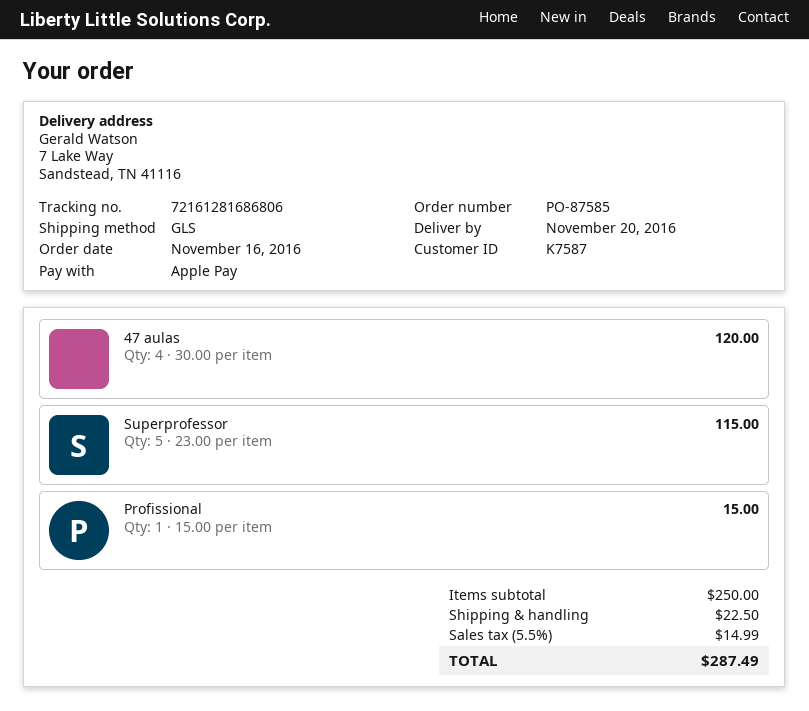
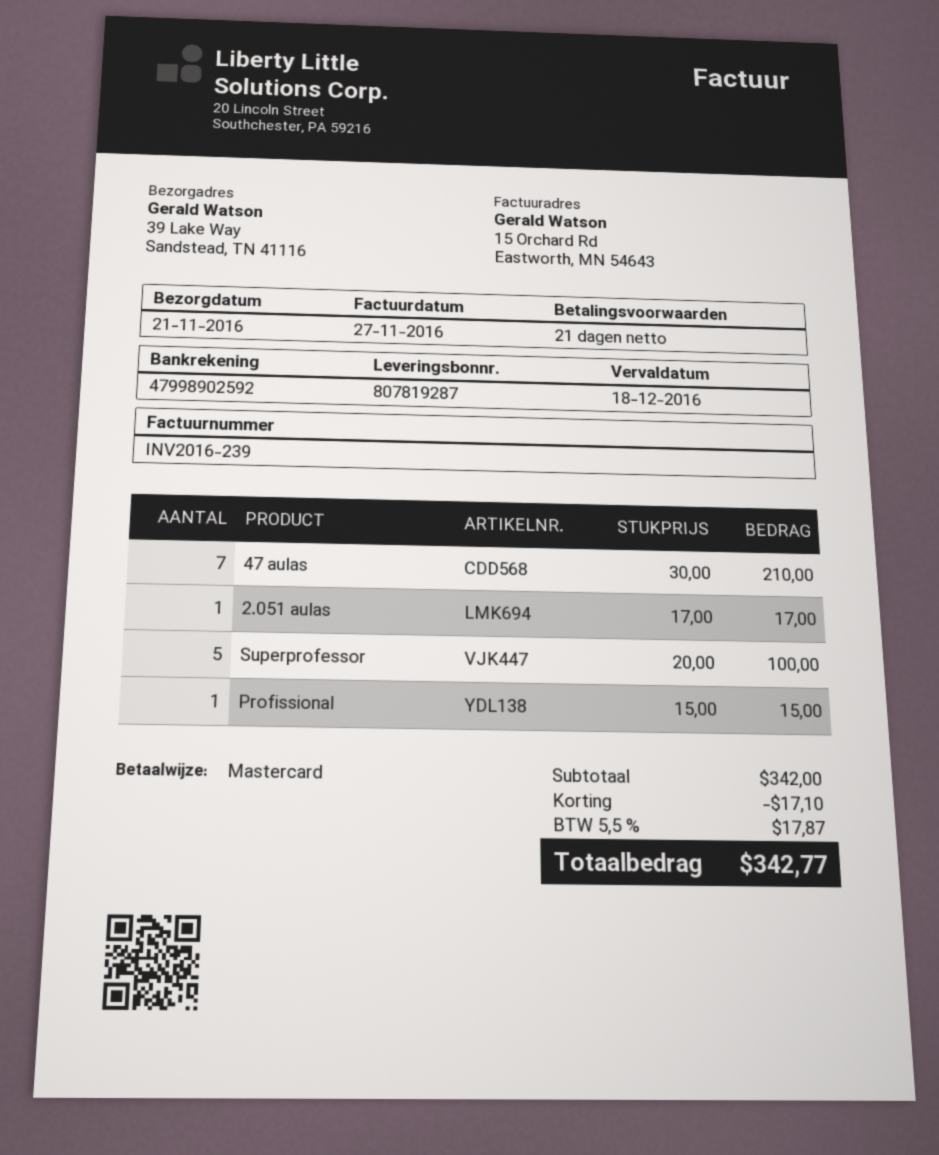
delivery date: 2016-11-20 -> 2016-11-21
payment method: Apple Pay -> Mastercard
ship to: 7 Lake Way, Sandstead, TN 41116 -> 39 Lake Way, Sandstead, TN 41116
47 aulas: 4 x 30.00 = 120.00 -> 7 x 30.00 = 210.00
Superprofessor: 5 x 23.00 = 115.00 -> 5 x 20.00 = 100.00
2.051 aulas: none -> 1 x 17.00 = 17.00
subtotal: 250.00 -> 342.00
discount: none -> 17.10
shipping: 22.50 -> none
tax: 5.5% = 14.99 -> 5.5% = 17.87
total: 287.49 -> 342.77

